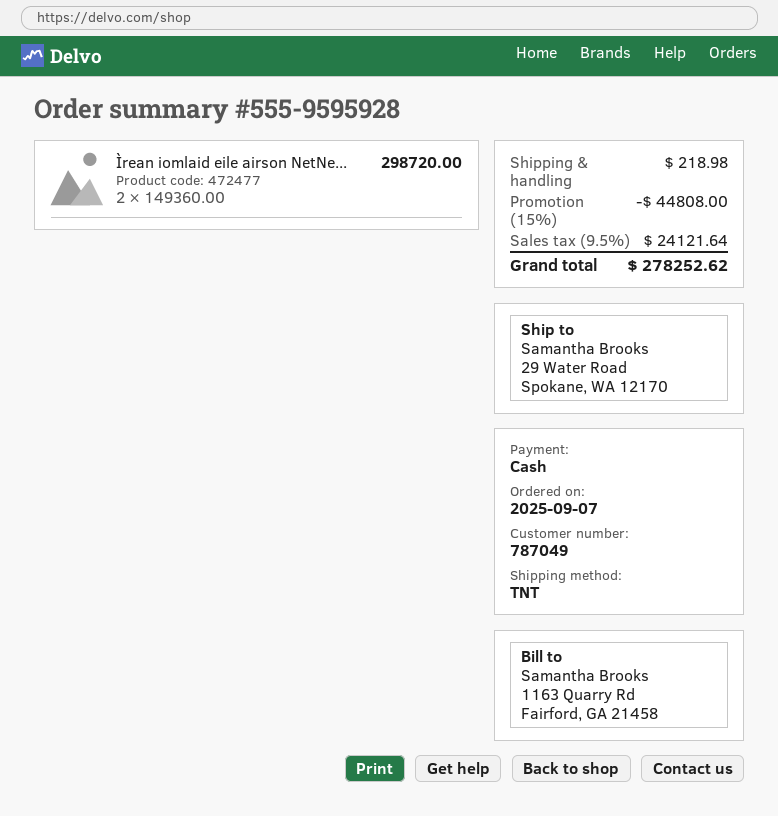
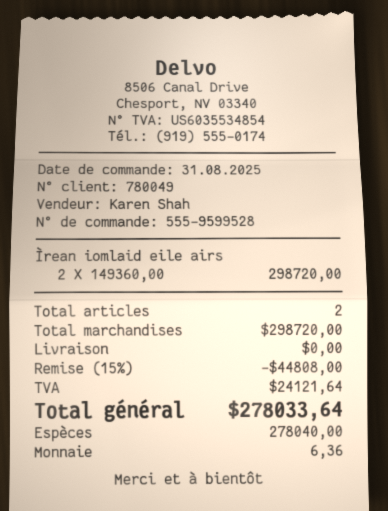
order number: 555-9595928 -> 555-9599528
order date: 2025-09-07 -> 2025-08-31
customer number: 787049 -> 780049
shipping: 218.98 -> 0.00
total: 278252.62 -> 278033.64

